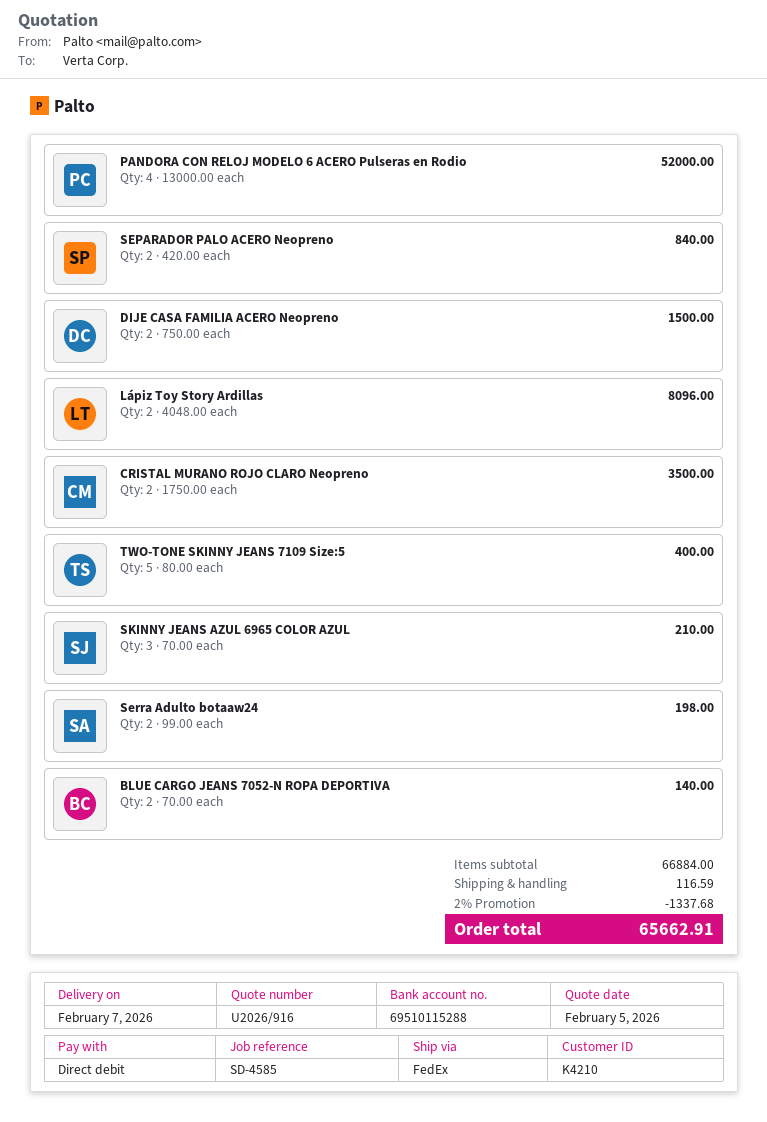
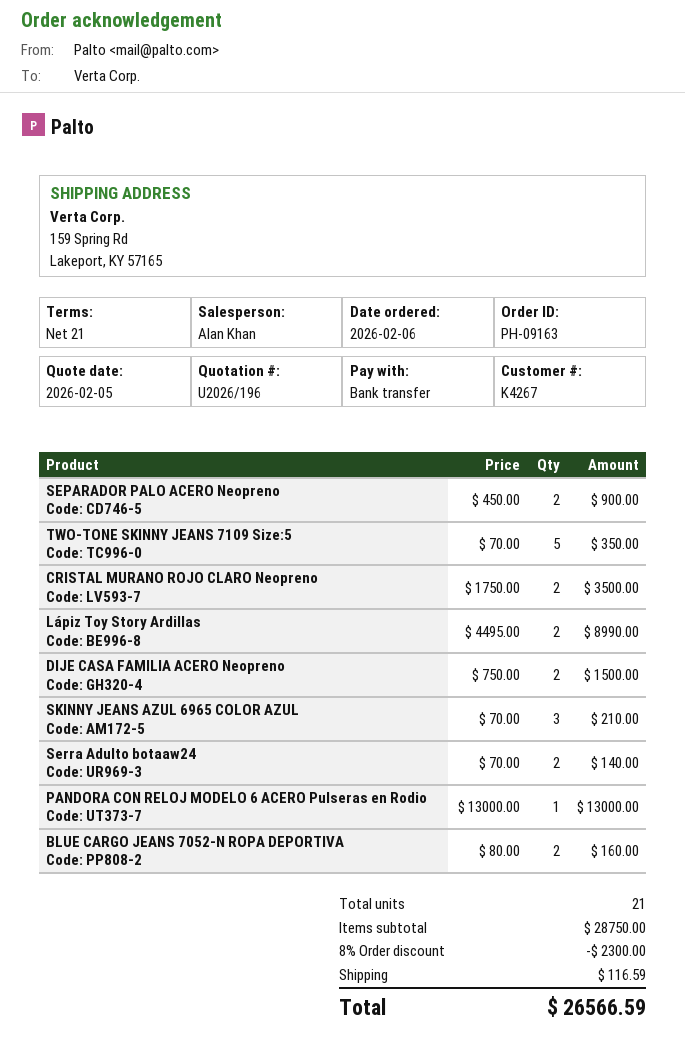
quote number: U2026/916 -> U2026/196
customer number: K4210 -> K4267
payment method: direct debit -> bank transfer
PANDORA CON RELOJ MODELO 6 ACERO Pulseras en Rodio: 4 x 13000.00 = 52000.00 -> 1 x 13000.00 = 13000.00
SEPARADOR PALO ACERO Neopreno: 2 x 420.00 = 840.00 -> 2 x 450.00 = 900.00
Lápiz Toy Story Ardillas: 2 x 4048.00 = 8096.00 -> 2 x 4495.00 = 8990.00
TWO-TONE SKINNY JEANS 7109 Size:5: 5 x 80.00 = 400.00 -> 5 x 70.00 = 350.00
Serra Adulto botaaw24: 2 x 99.00 = 198.00 -> 2 x 70.00 = 140.00
BLUE CARGO JEANS 7052-N ROPA DEPORTIVA: 2 x 70.00 = 140.00 -> 2 x 80.00 = 160.00
subtotal: 66884.00 -> 28750.00
discount: 2% = 1337.68 -> 8% = 2300.00
total: 65662.91 -> 26566.59

